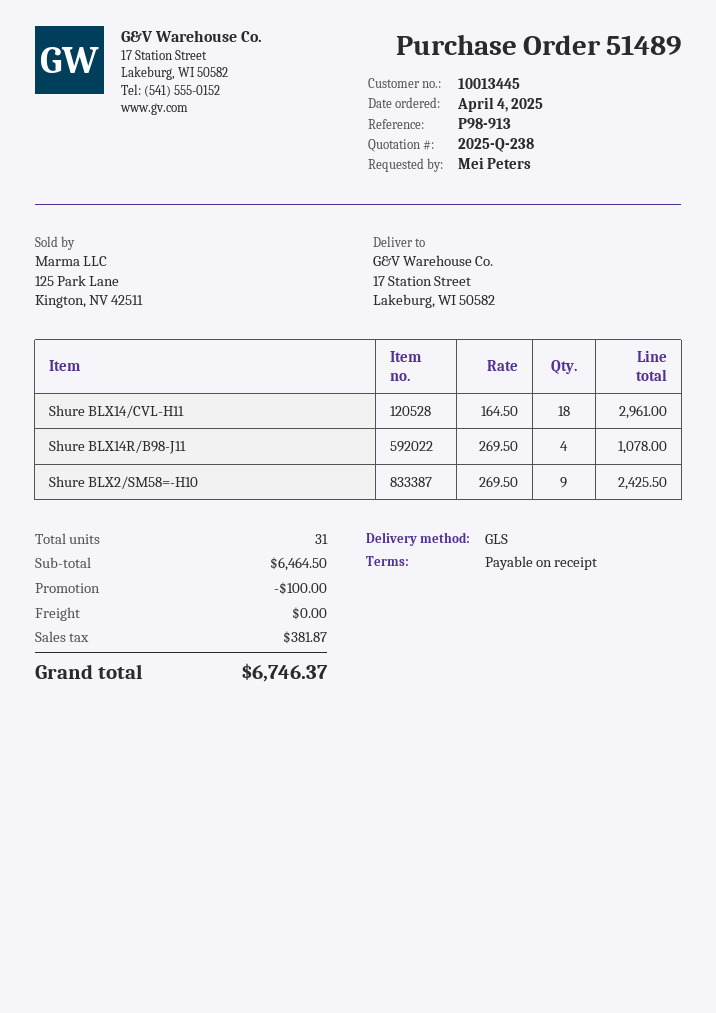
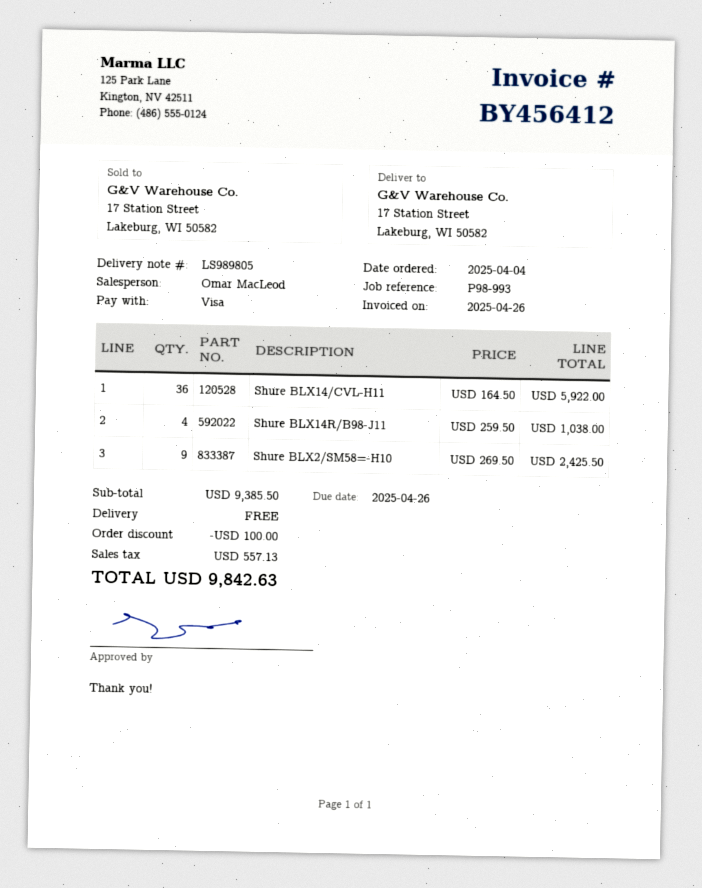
reference: P98-913 -> P98-993
Shure BLX14/CVL-H11: 18 x 164.50 = 2961.00 -> 36 x 164.50 = 5922.00
Shure BLX14R/B98-J11: 4 x 269.50 = 1078.00 -> 4 x 259.50 = 1038.00
subtotal: 6464.50 -> 9385.50
tax: 381.87 -> 557.13
total: 6746.37 -> 9842.63

